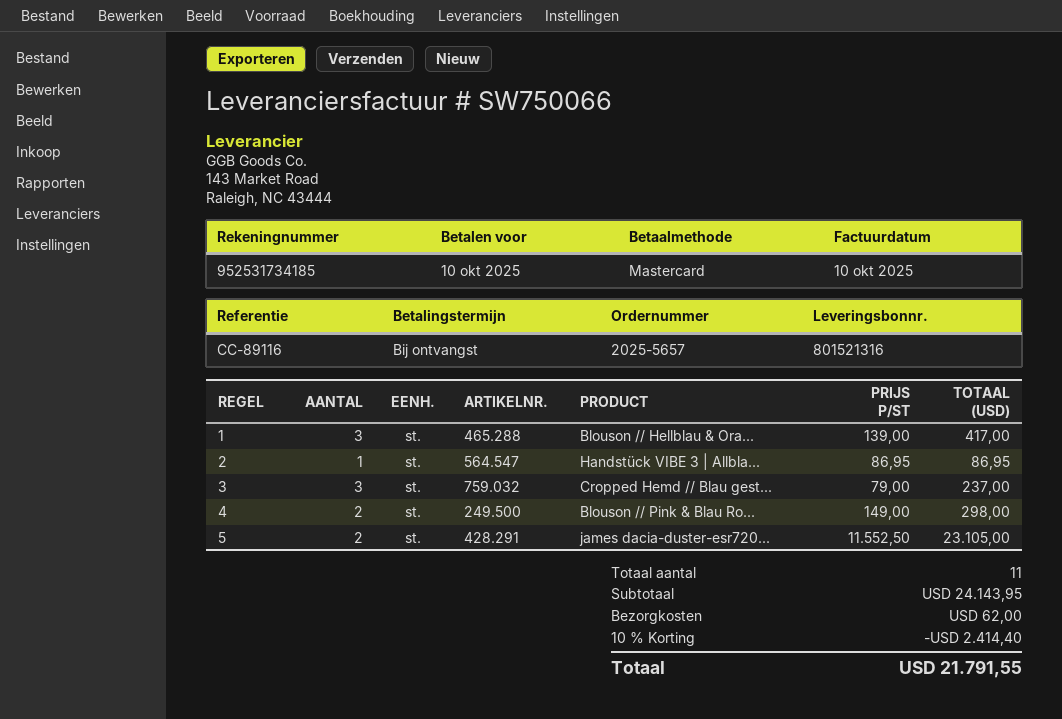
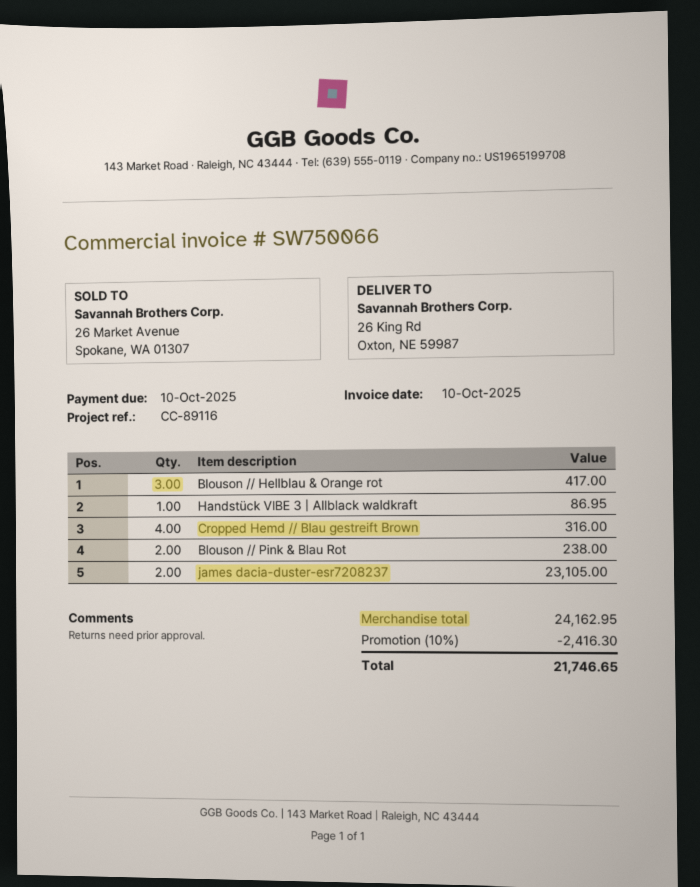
Cropped Hemd // Blau gest...: 3 for 237.00 -> 4 for 316.00
Blouson // Pink & Blau Ro...: 2 for 298.00 -> 2 for 238.00
subtotal: 24143.95 -> 24162.95
discount: 10% = 2414.40 -> 10% = 2416.30
shipping: 62.00 -> none
total: 21791.55 -> 21746.65

